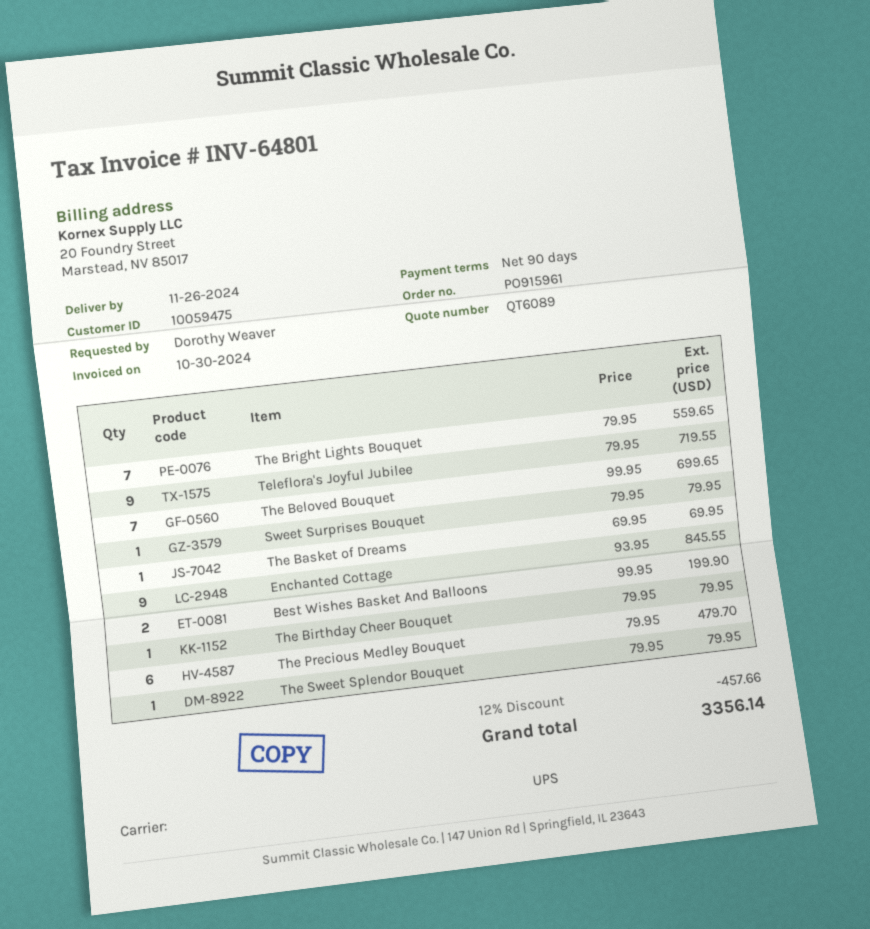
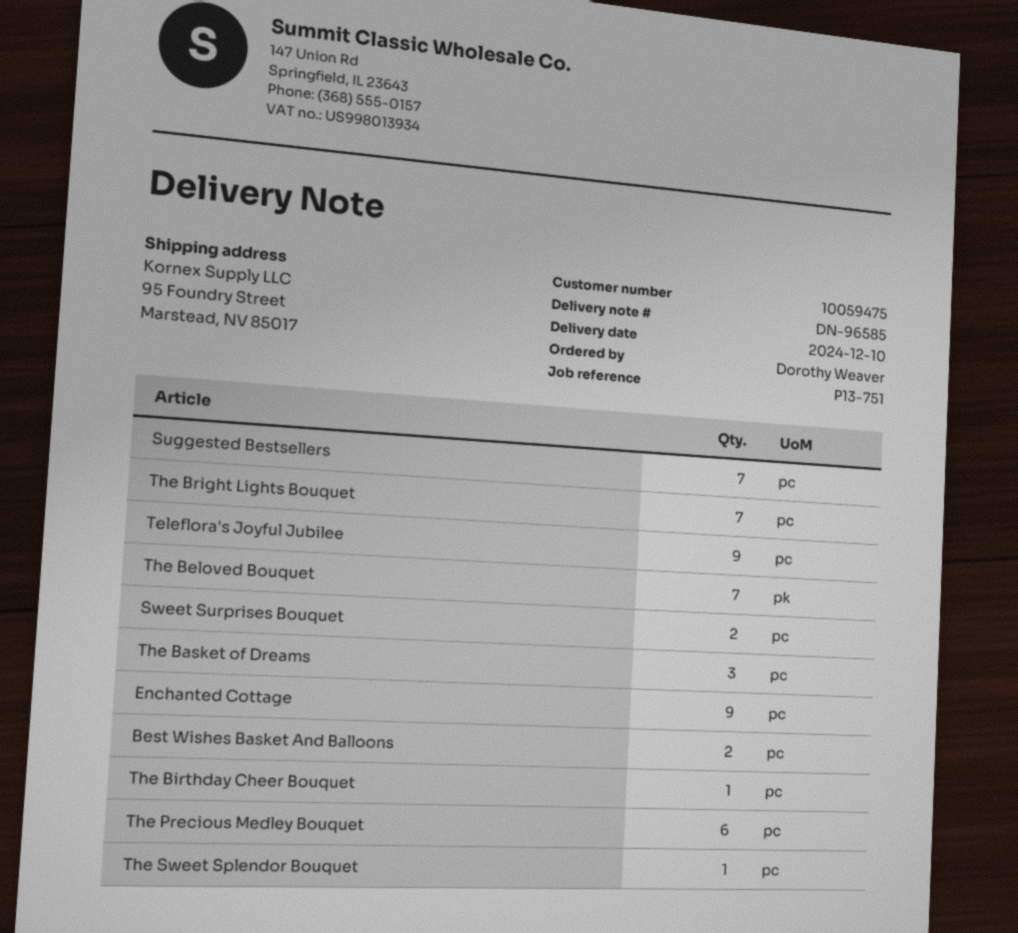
delivery date: 2024-11-26 -> 2024-12-10
Sweet Surprises Bouquet: 1 -> 2
The Basket of Dreams: 1 -> 3
Suggested Bestsellers: none -> 7

